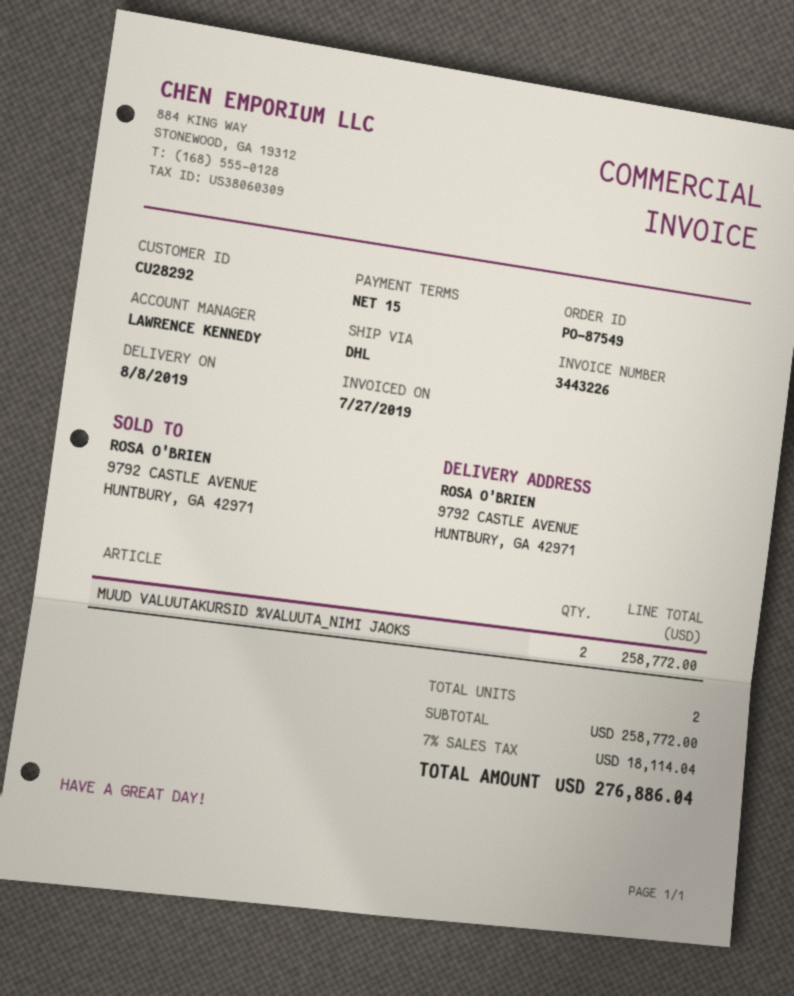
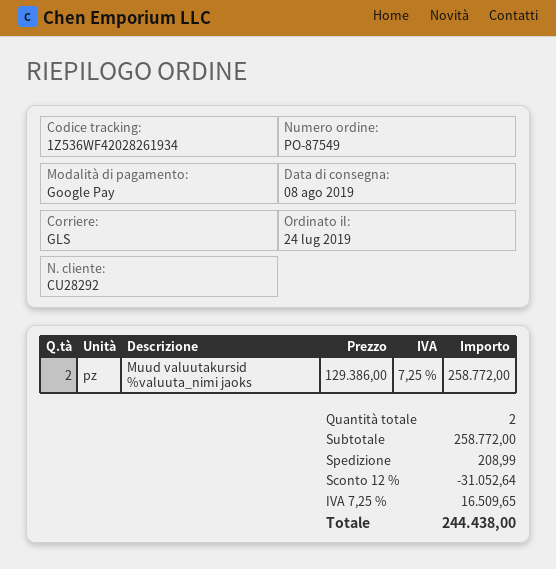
shipping method: DHL -> GLS
discount: none -> 12% = 31052.64
shipping: none -> 208.99
tax: 7% = 18114.04 -> 7.25% = 16509.65
total: 276886.04 -> 244438.00

